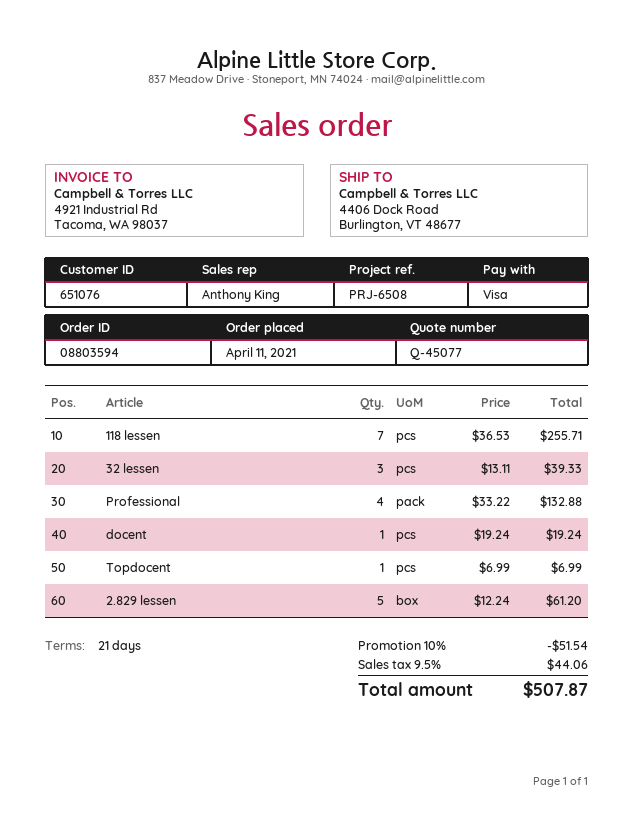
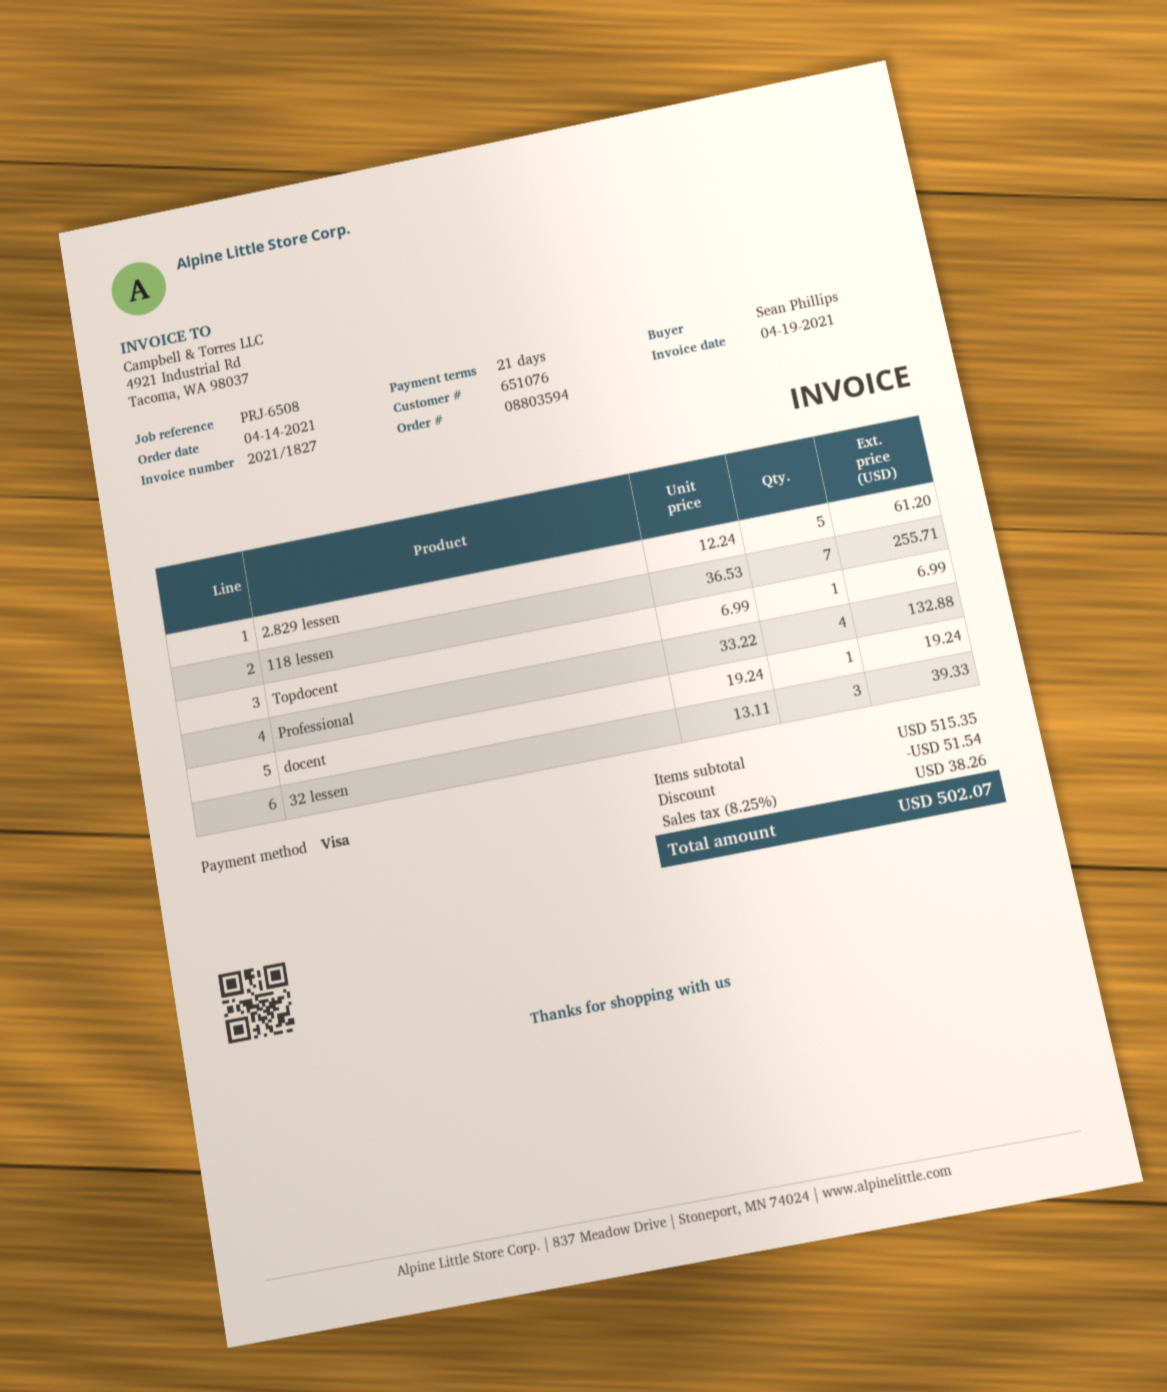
order date: 2021-04-11 -> 2021-04-14
tax: 9.5% = 44.06 -> 8.25% = 38.26
total: 507.87 -> 502.07

